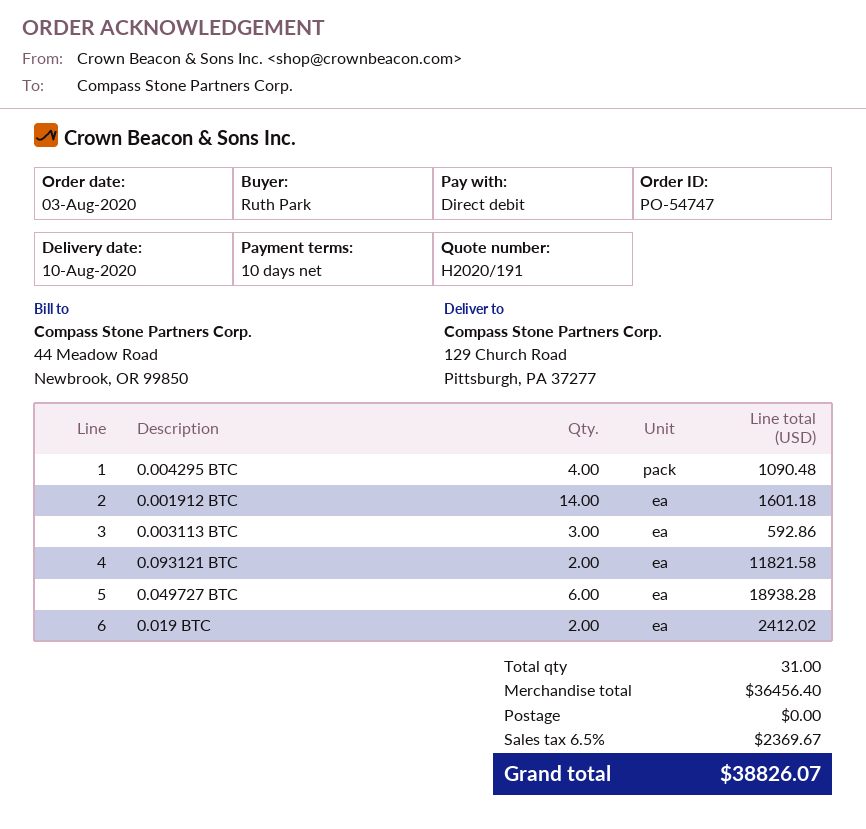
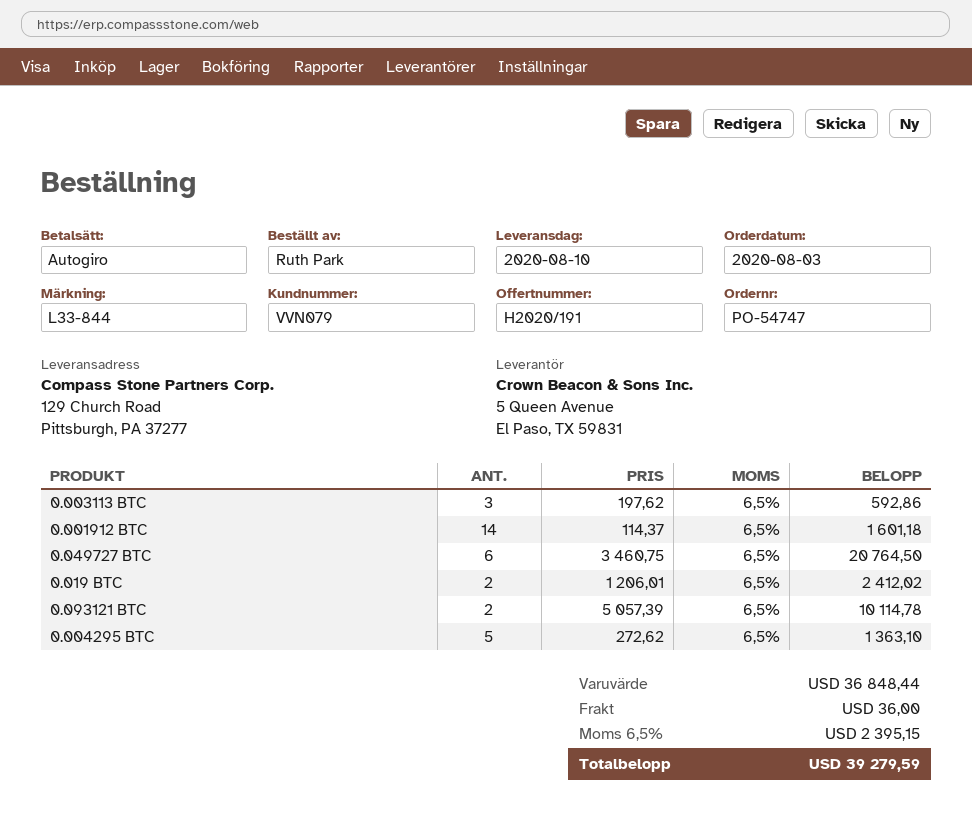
0.004295 BTC: 4 for 1090.48 -> 5 for 1363.10
0.093121 BTC: 2 for 11821.58 -> 2 for 10114.78
0.049727 BTC: 6 for 18938.28 -> 6 for 20764.50
subtotal: 36456.40 -> 36848.44
shipping: 0.00 -> 36.00
tax: 6.5% = 2369.67 -> 6.5% = 2395.15
total: 38826.07 -> 39279.59

